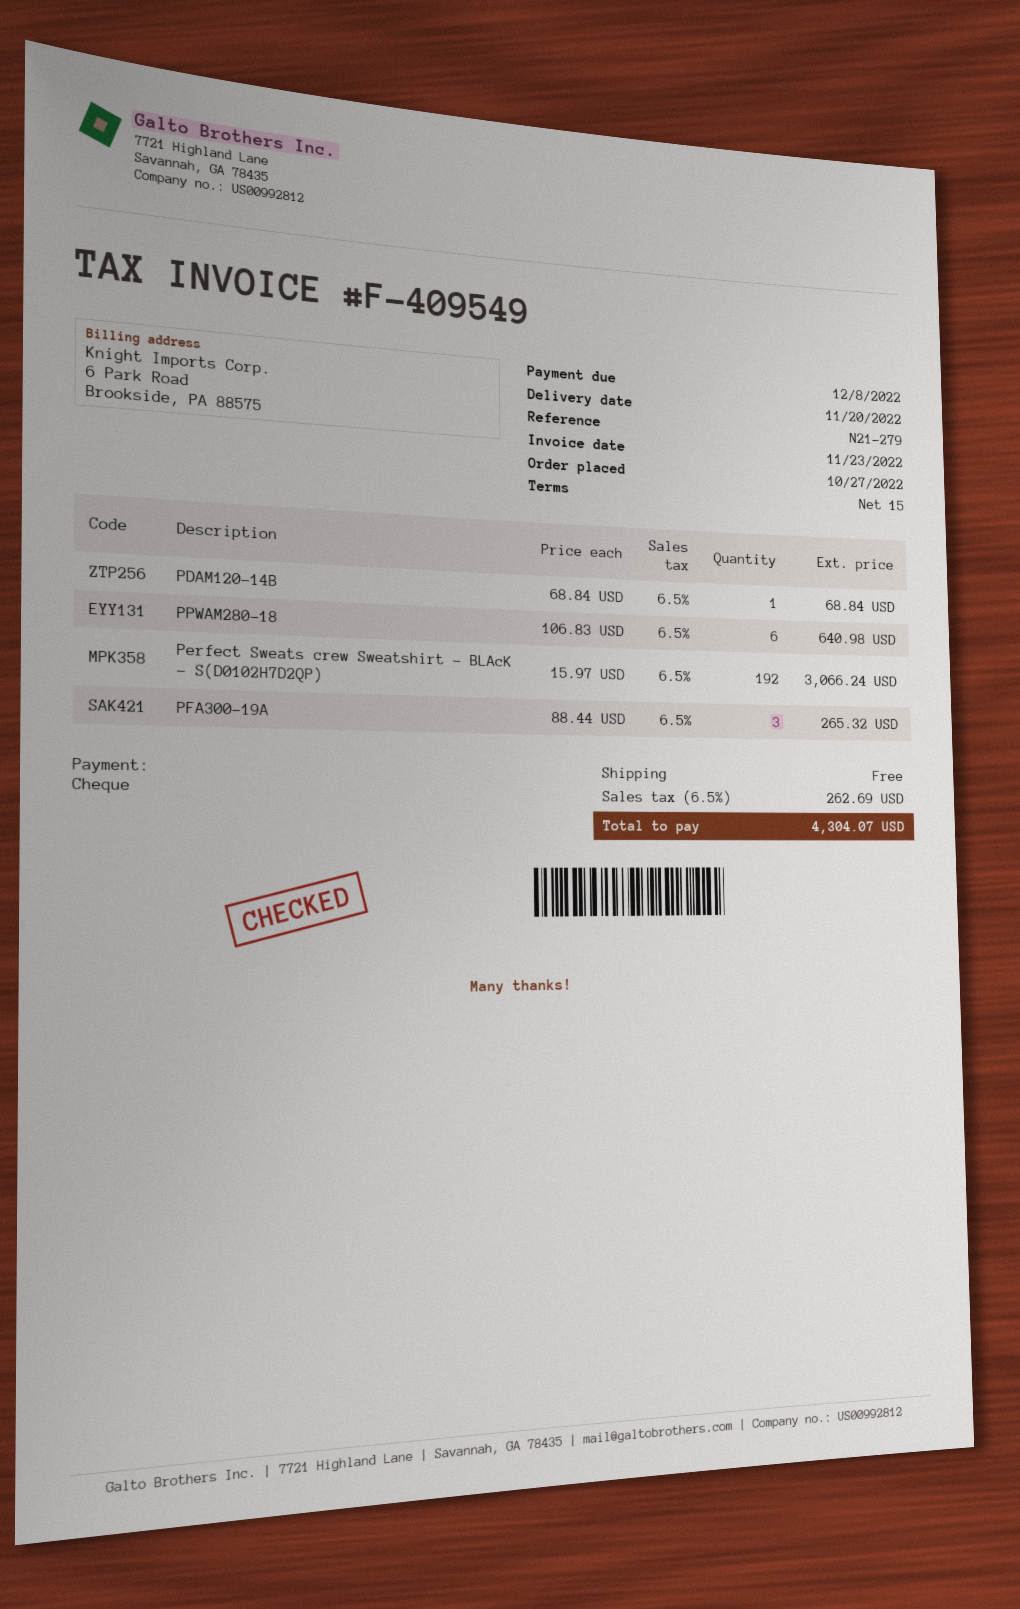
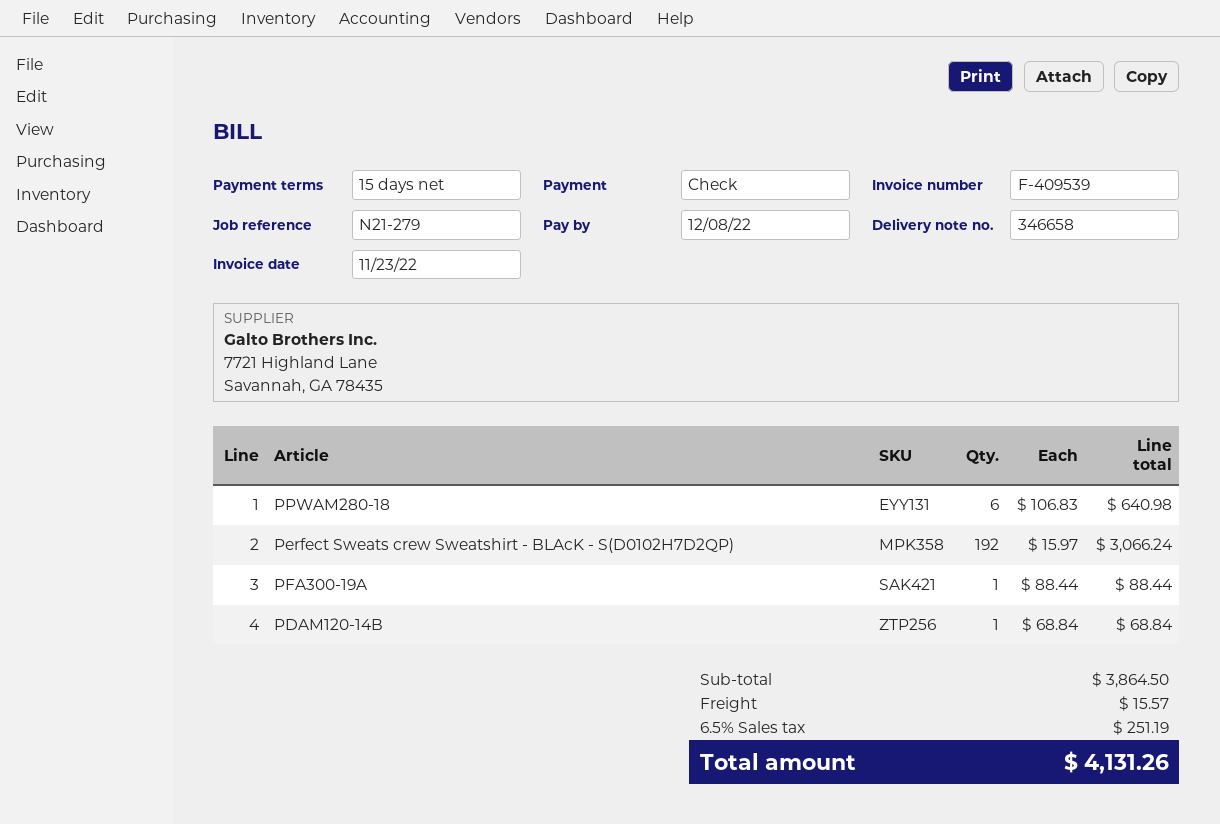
invoice number: F-409549 -> F-409539
PFA300-19A: 3 x 88.44 = 265.32 -> 1 x 88.44 = 88.44
shipping: 0.00 -> 15.57
tax: 6.5% = 262.69 -> 6.5% = 251.19
total: 4304.07 -> 4131.26

